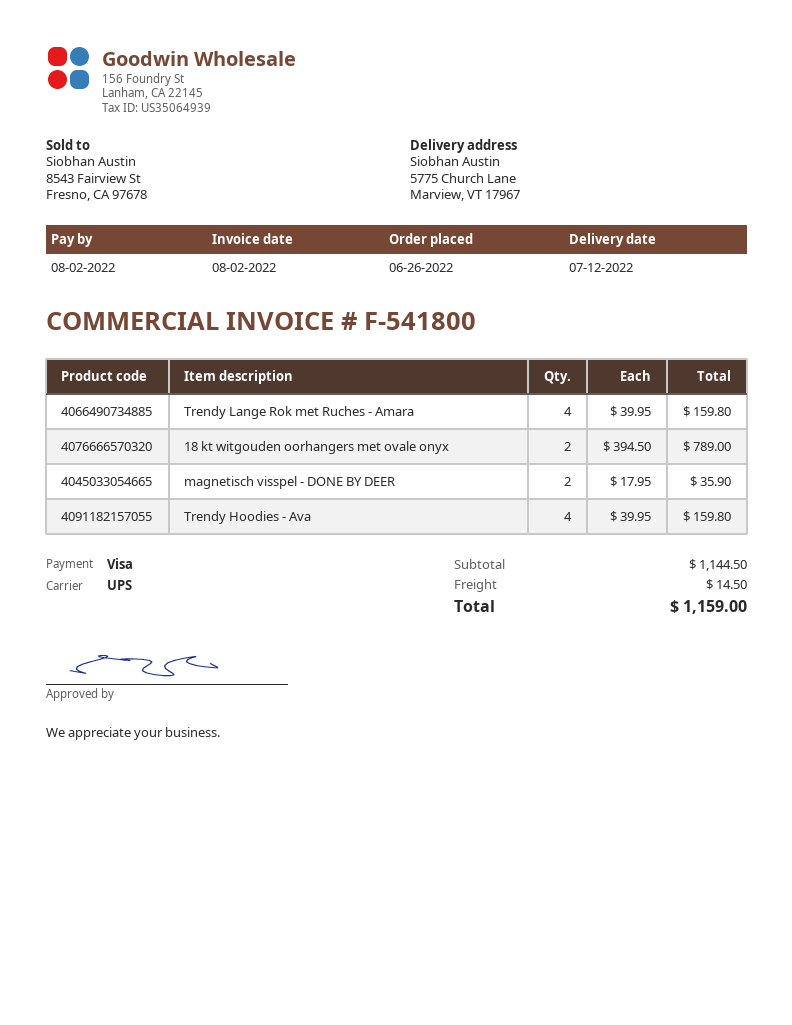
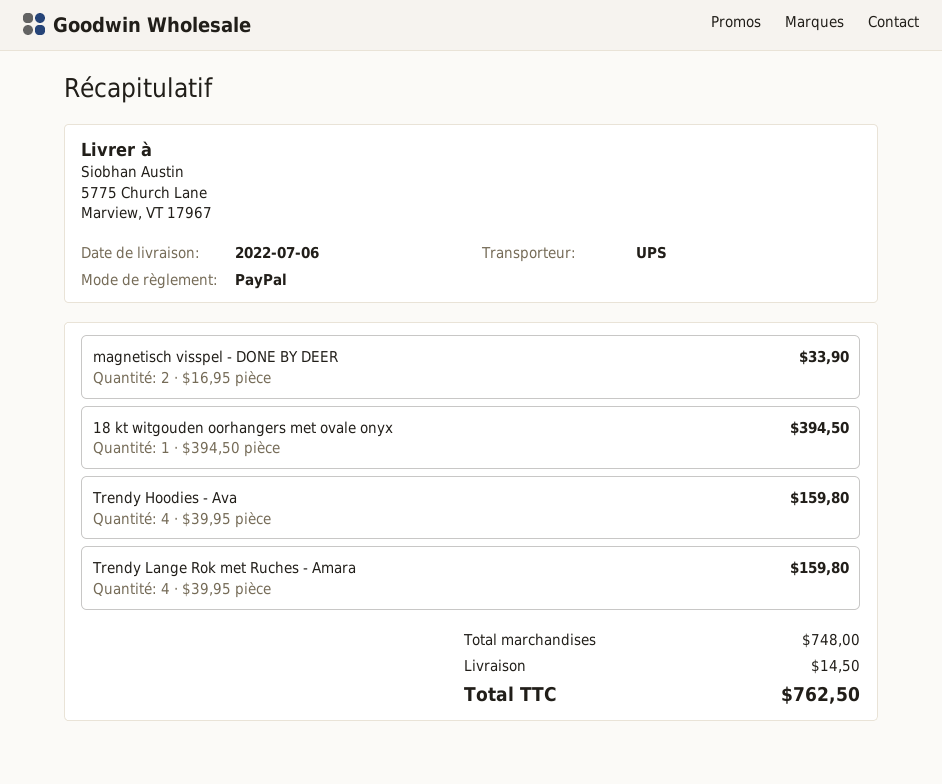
delivery date: 2022-07-12 -> 2022-07-06
payment method: Visa -> PayPal
18 kt witgouden oorhangers met ovale onyx: 2 x 394.50 = 789.00 -> 1 x 394.50 = 394.50
magnetisch visspel - DONE BY DEER: 2 x 17.95 = 35.90 -> 2 x 16.95 = 33.90
subtotal: 1144.50 -> 748.00
total: 1159.00 -> 762.50

